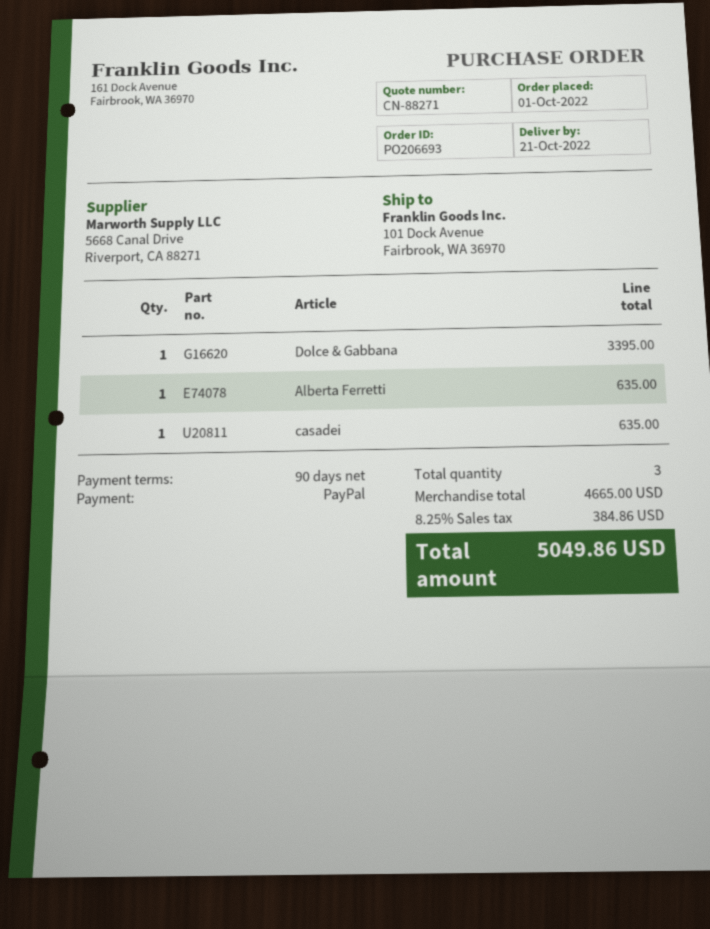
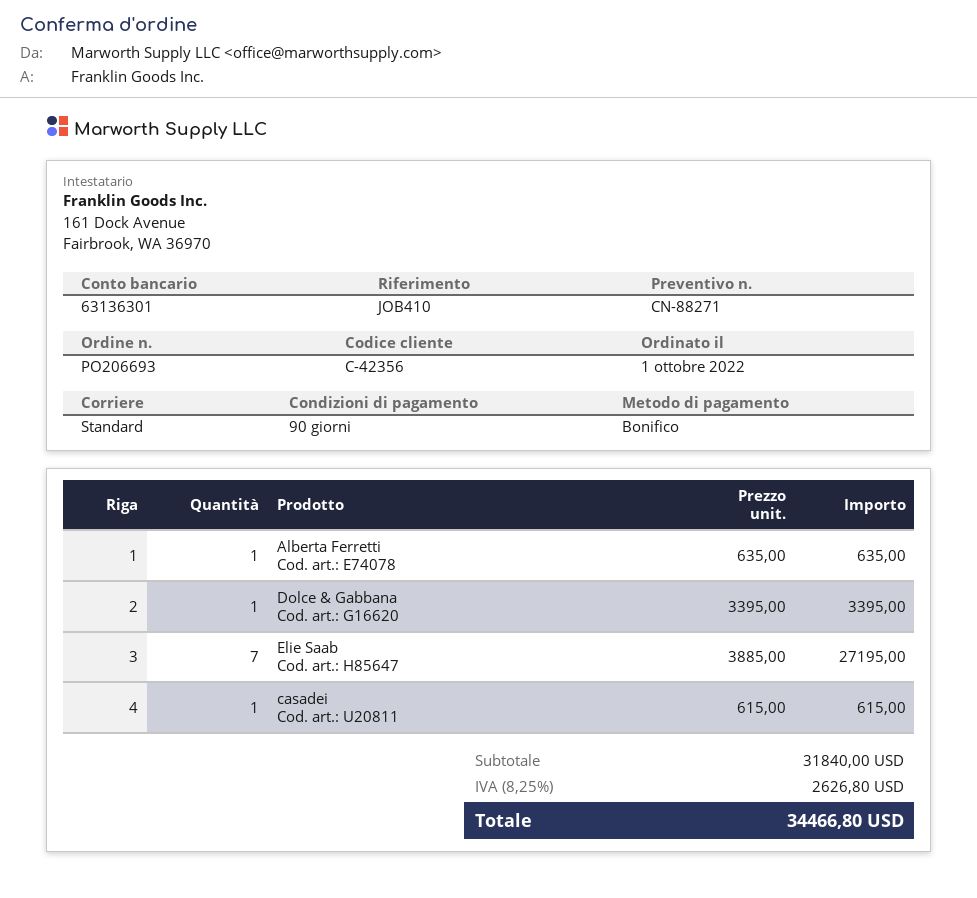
payment method: PayPal -> bank transfer
casadei: 1 for 635.00 -> 1 for 615.00
Elie Saab: none -> 7 for 27195.00
subtotal: 4665.00 -> 31840.00
tax: 8.25% = 384.86 -> 8.25% = 2626.80
total: 5049.86 -> 34466.80

